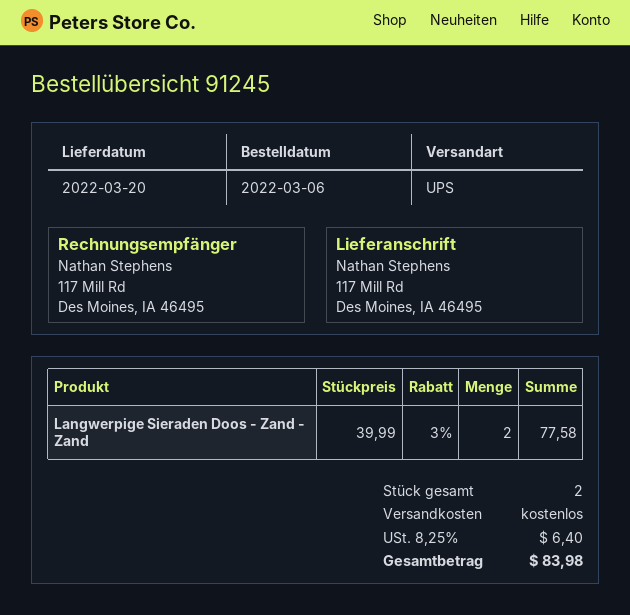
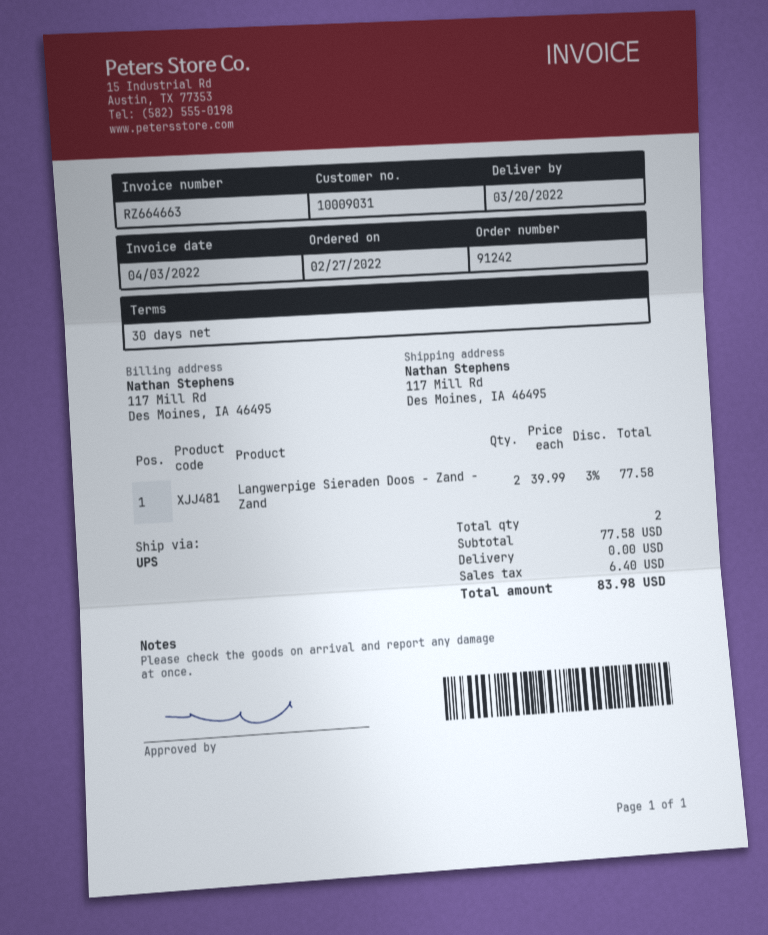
order number: 91245 -> 91242
order date: 2022-03-06 -> 2022-02-27

